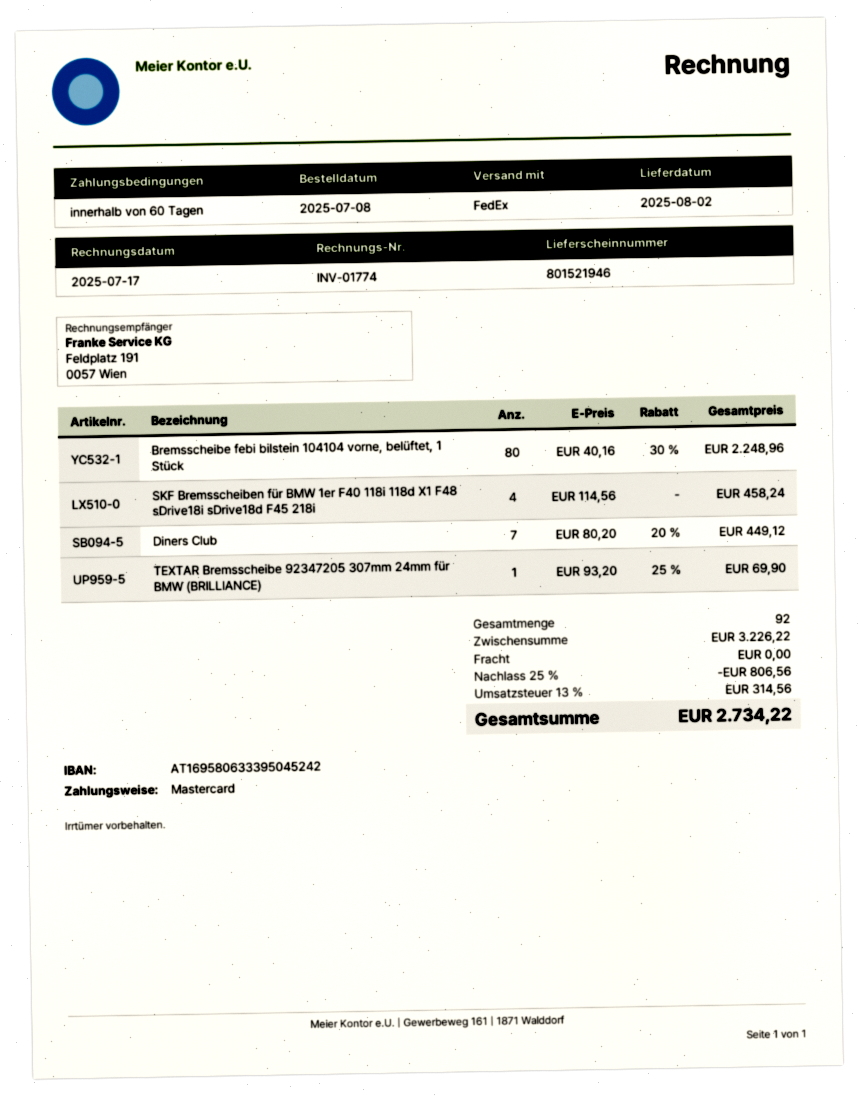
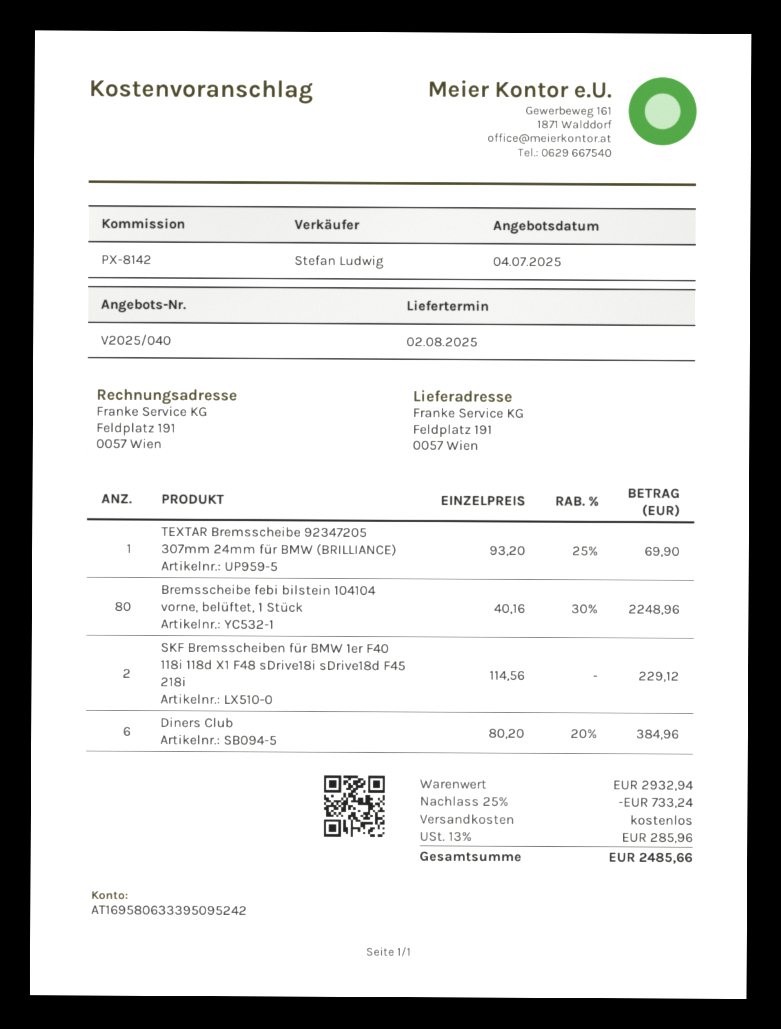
bank account: AT169580633395045242 -> AT169580633395095242
SKF Bremsscheiben für BMW 1er F40 118i 118d X1 F48 sDrive18i sDrive18d F45 218i: 4 x 114.56 = 458.24 -> 2 x 114.56 = 229.12
Diners Club: 7 x 80.20 - 20% = 449.12 -> 6 x 80.20 - 20% = 384.96
subtotal: 3226.22 -> 2932.94
discount: 25% = 806.56 -> 25% = 733.24
tax: 13% = 314.56 -> 13% = 285.96
total: 2734.22 -> 2485.66

